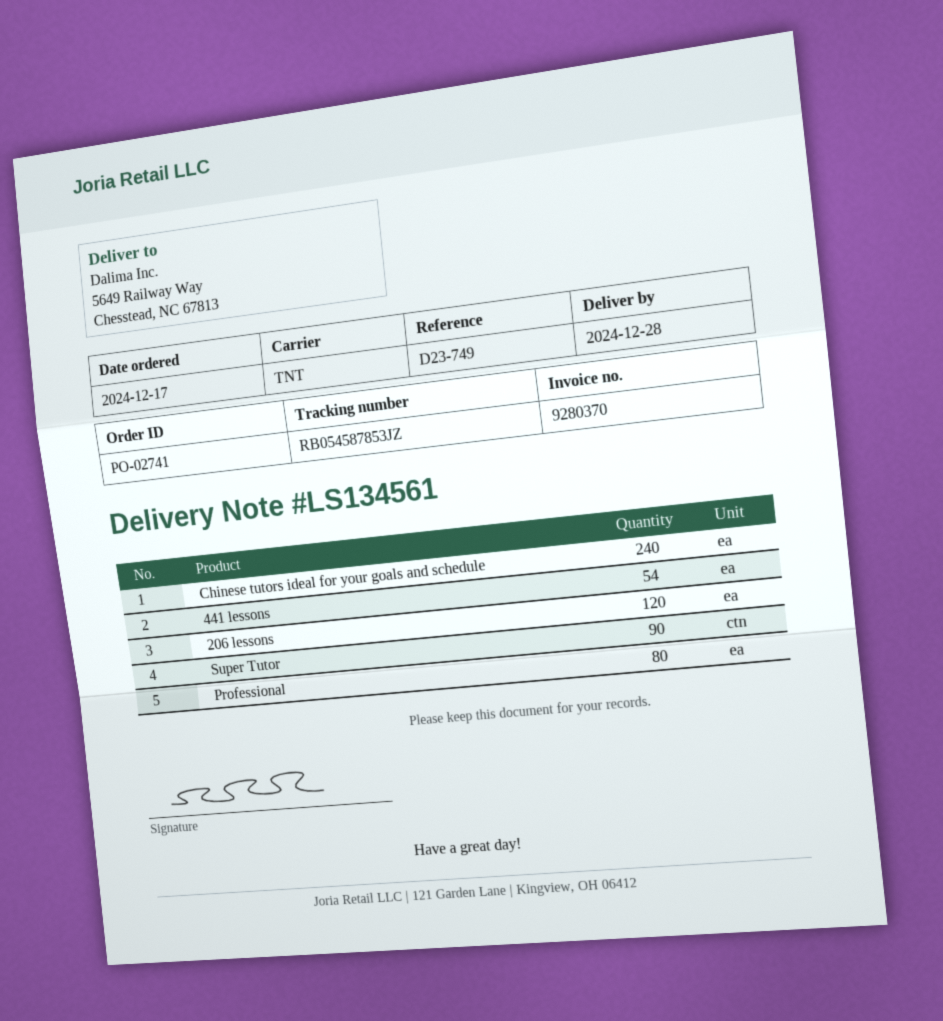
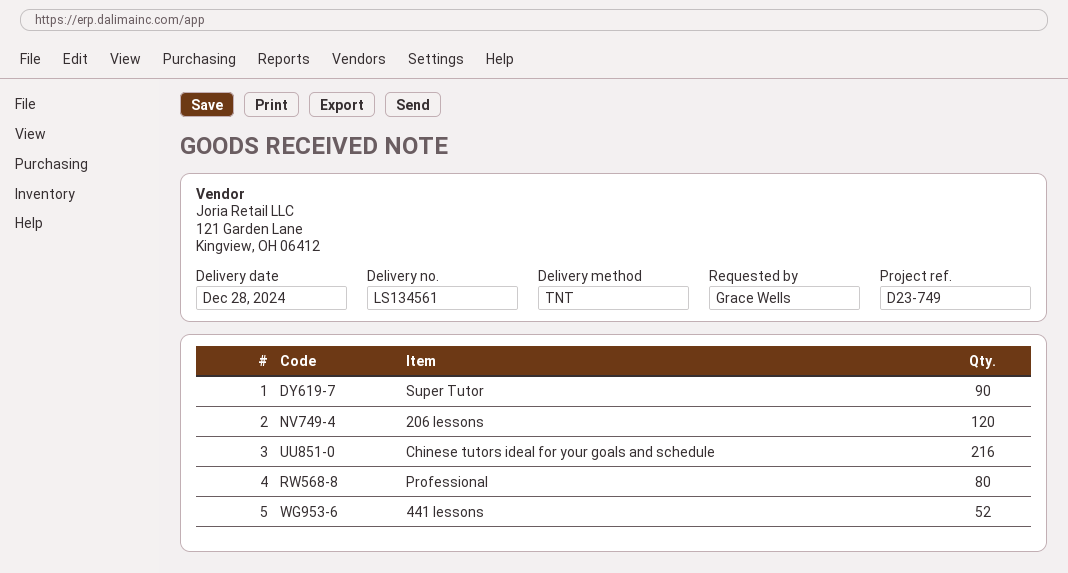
Chinese tutors ideal for your goals and schedule: 240 -> 216
441 lessons: 54 -> 52

